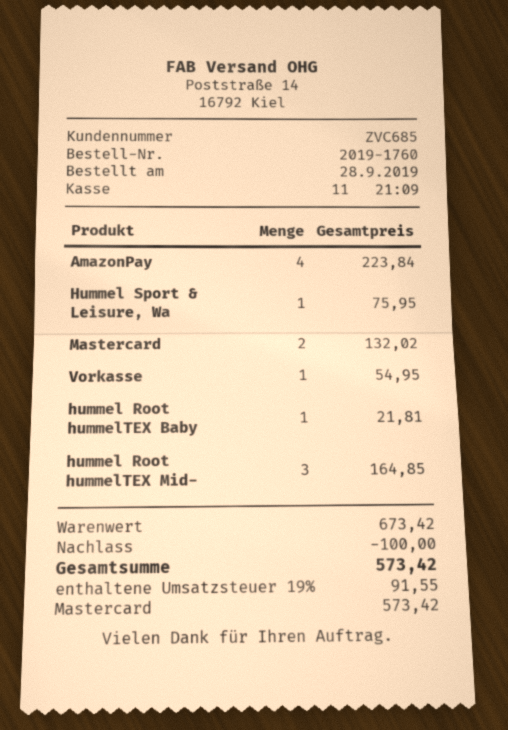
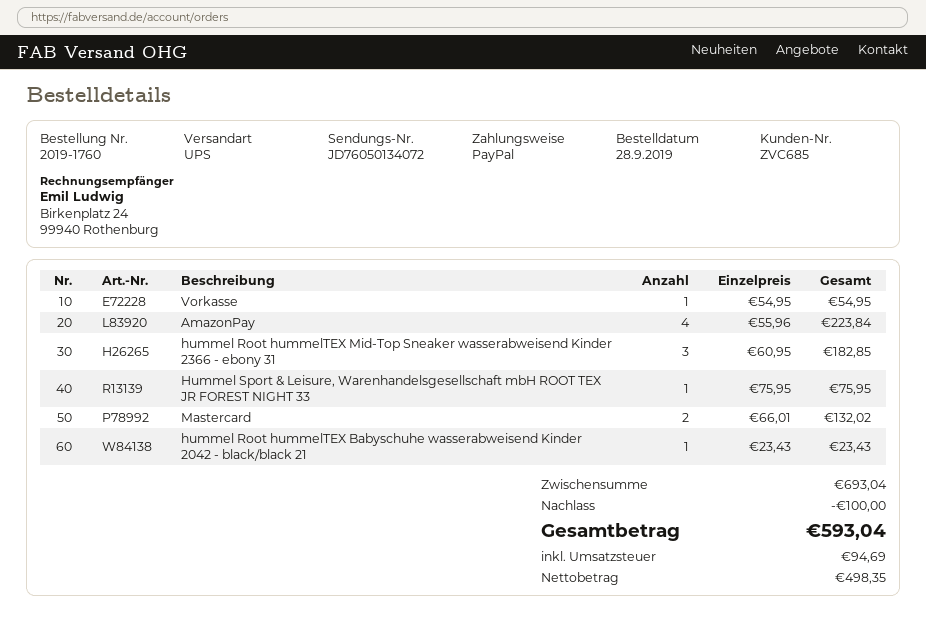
payment method: Mastercard -> PayPal
hummel Root hummelTEX Baby: 1 for 21.81 -> 1 for 23.43
hummel Root hummelTEX Mid-: 3 for 164.85 -> 3 for 182.85
subtotal: 673.42 -> 693.04
tax: 91.55 -> 94.69
total: 573.42 -> 593.04

